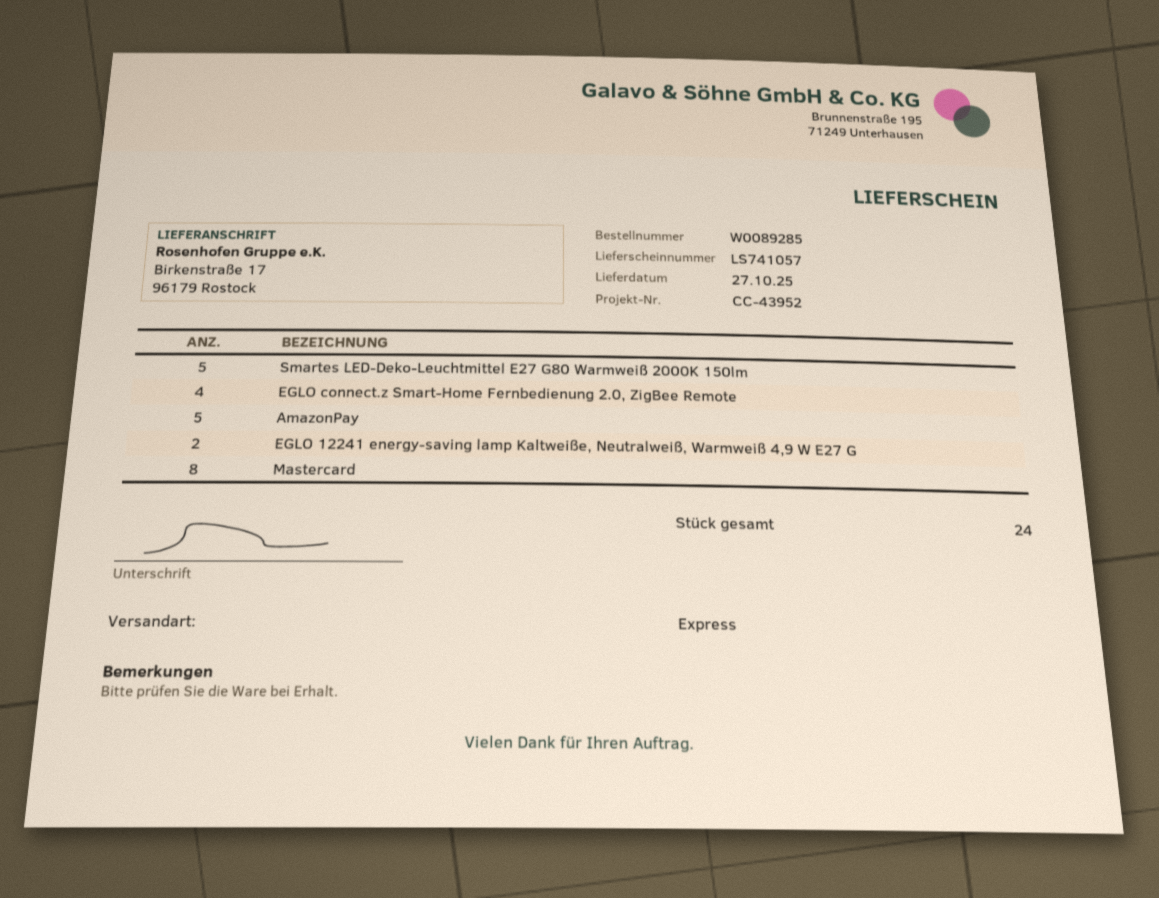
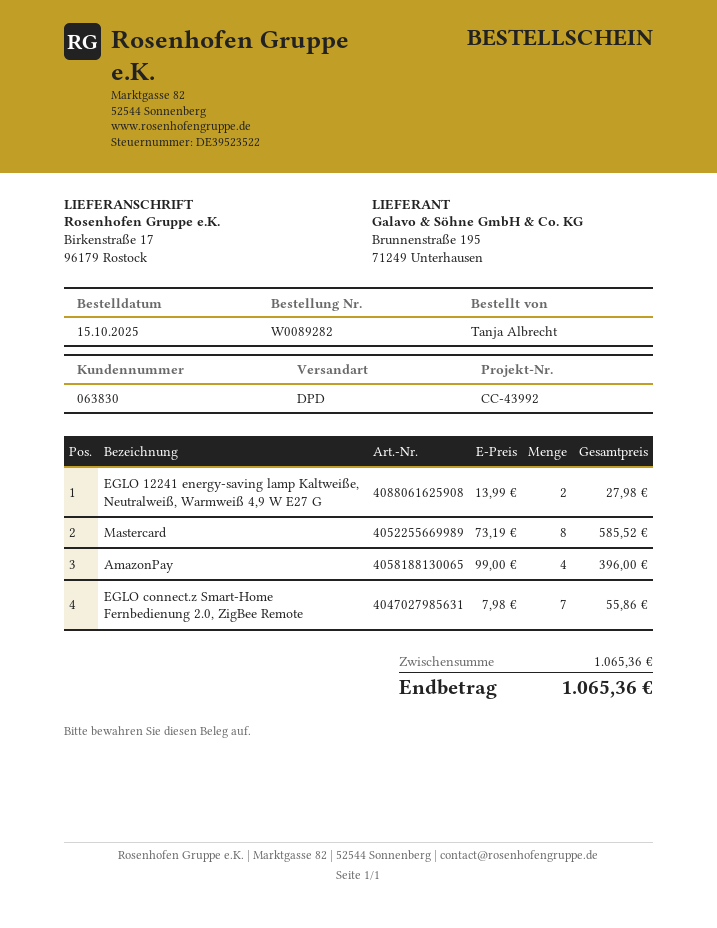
order number: W0089285 -> W0089282
reference: CC-43952 -> CC-43992
shipping method: express -> DPD
Smartes LED-Deko-Leuchtmittel E27 G80 Warmweiß 2000K 150lm: 5 -> none
EGLO connect.z Smart-Home Fernbedienung 2.0, ZigBee Remote: 4 -> 7
AmazonPay: 5 -> 4

